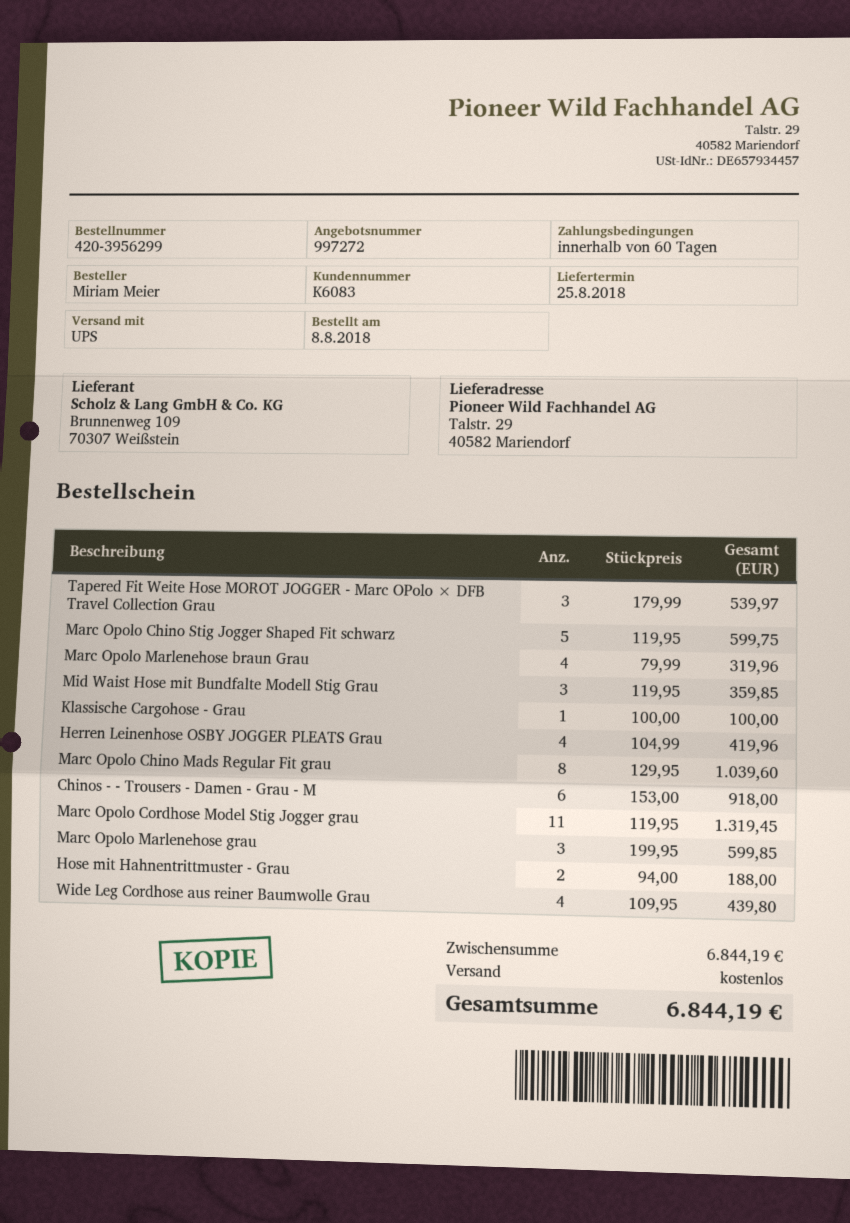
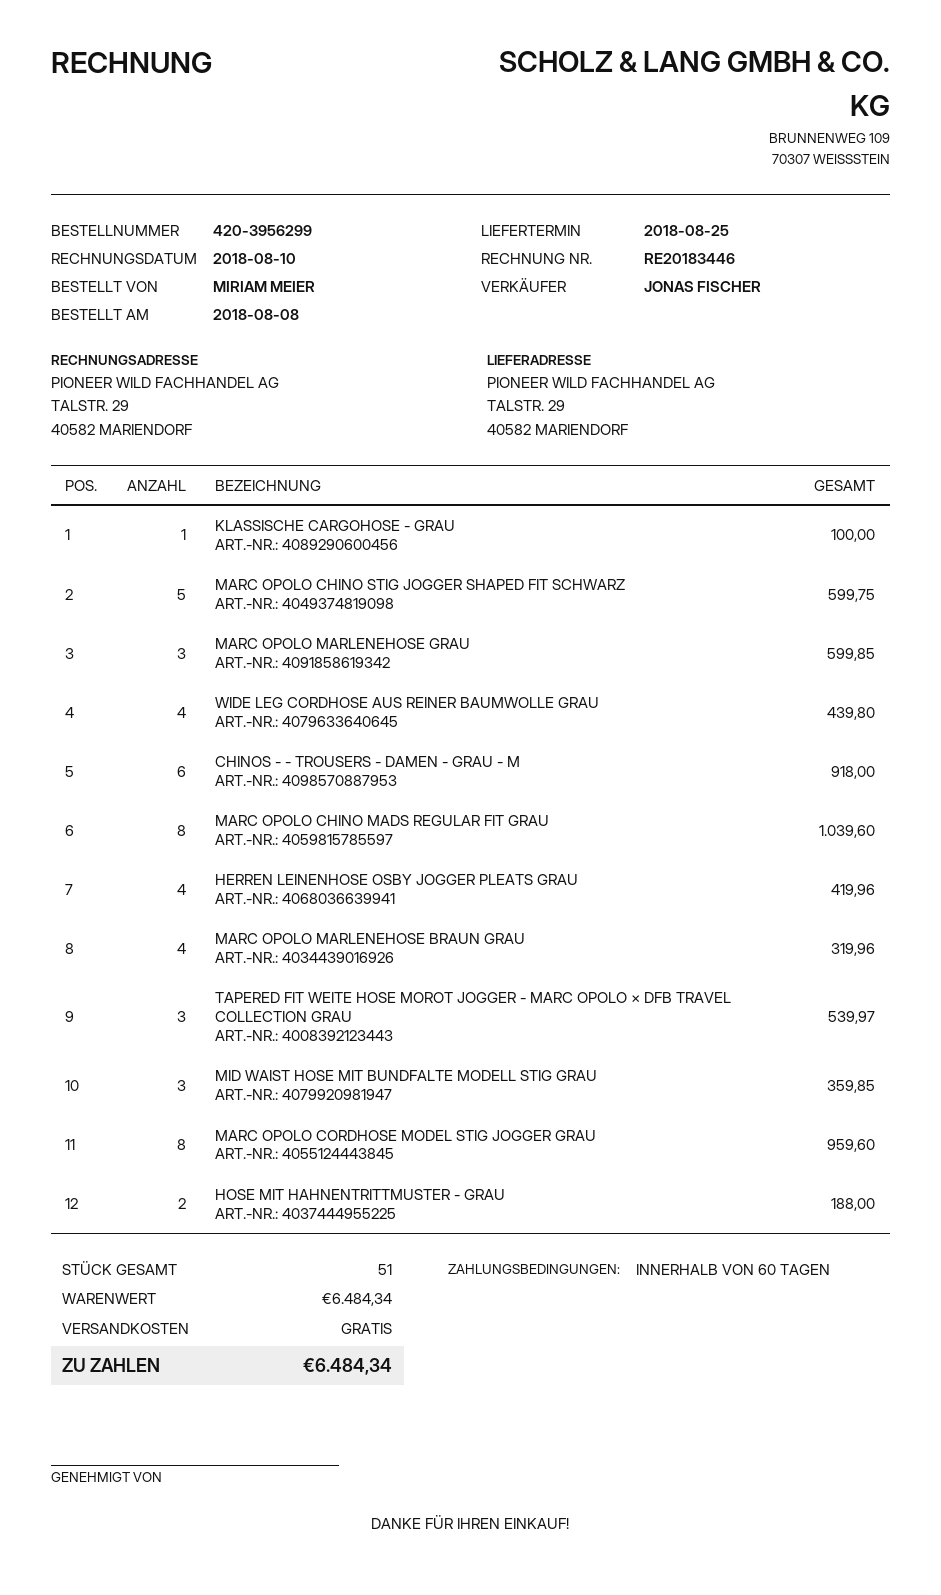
Marc Opolo Cordhose Model Stig Jogger grau: 11 for 1319.45 -> 8 for 959.60
subtotal: 6844.19 -> 6484.34
total: 6844.19 -> 6484.34

